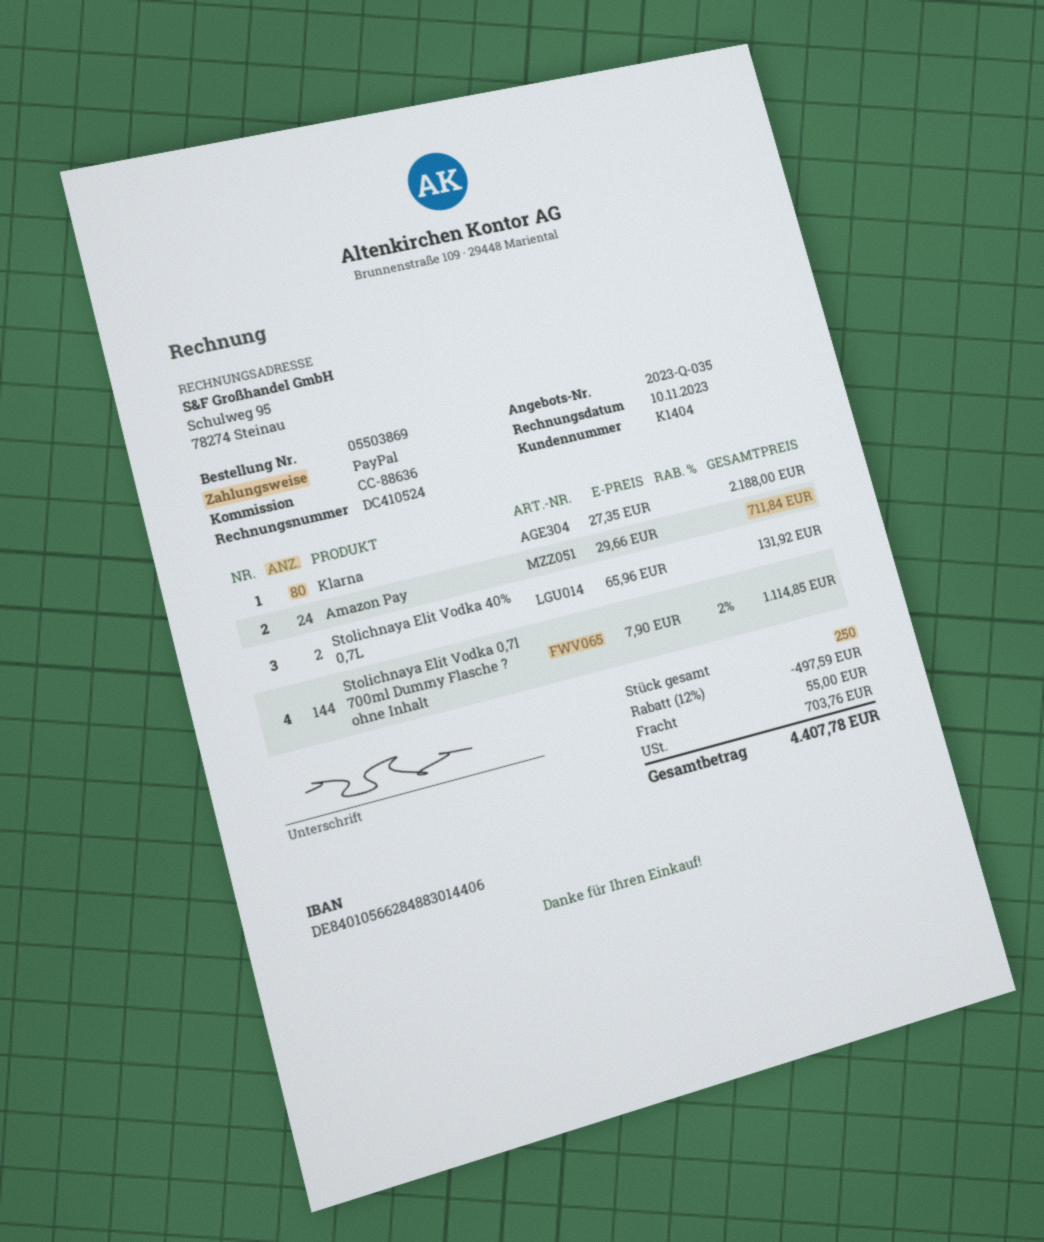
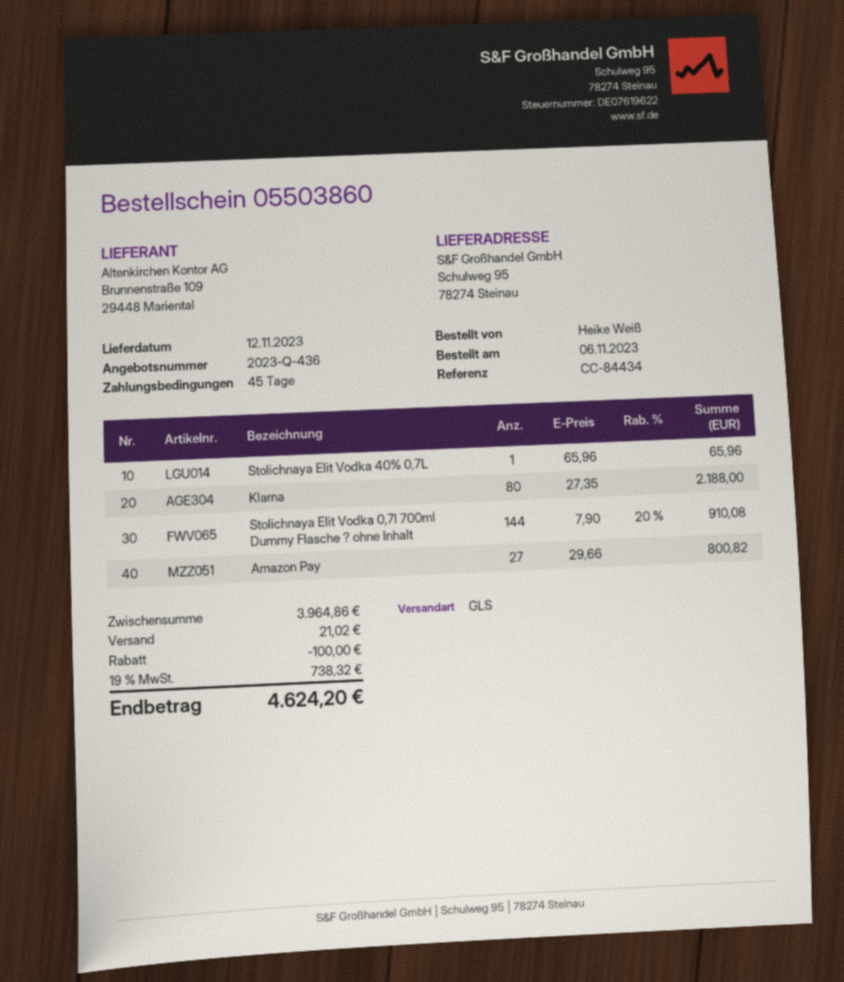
quote number: 2023-Q-035 -> 2023-Q-436
order number: 05503869 -> 05503860
reference: CC-88636 -> CC-84434
Amazon Pay: 24 x 29.66 = 711.84 -> 27 x 29.66 = 800.82
Stolichnaya Elit Vodka 40% 0,7L: 2 x 65.96 = 131.92 -> 1 x 65.96 = 65.96
Stolichnaya Elit Vodka 0,7l 700ml Dummy Flasche ? ohne Inhalt: 144 x 7.90 - 2% = 1114.85 -> 144 x 7.90 - 20% = 910.08
discount: 497.59 -> 100.00
shipping: 55.00 -> 21.02
tax: 703.76 -> 738.32
total: 4407.78 -> 4624.20

